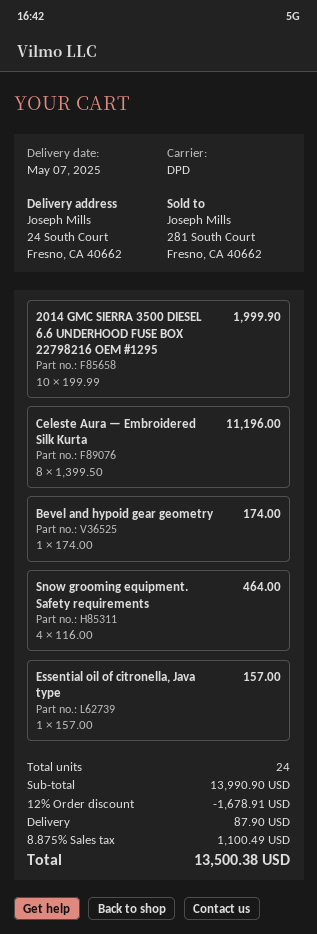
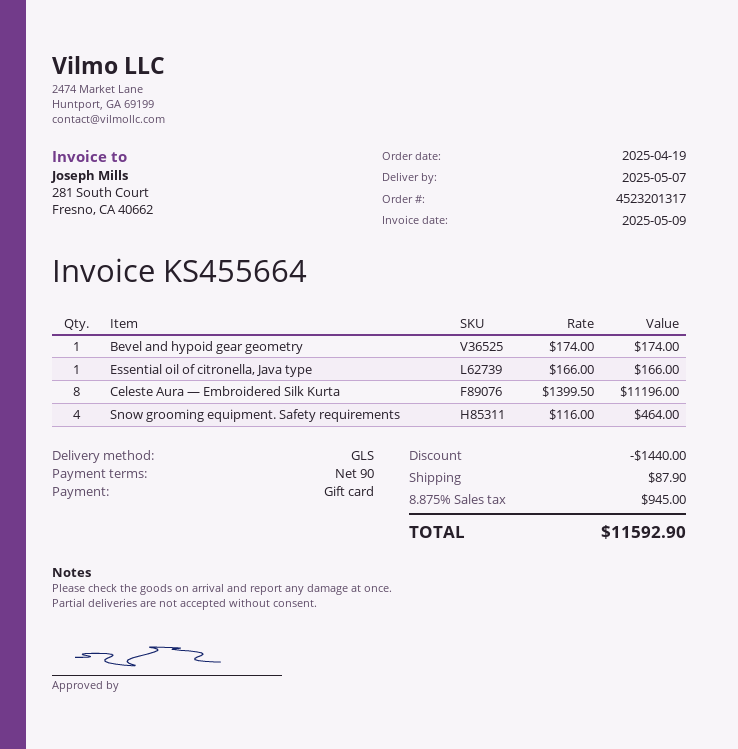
shipping method: DPD -> GLS
2014 GMC SIERRA 3500 DIESEL 6.6 UNDERHOOD FUSE BOX 22798216 OEM #1295: 10 x 199.99 = 1999.90 -> none
Essential oil of citronella, Java type: 1 x 157.00 = 157.00 -> 1 x 166.00 = 166.00
discount: 1678.91 -> 1440.00
tax: 8.875% = 1100.49 -> 8.875% = 945.00
total: 13500.38 -> 11592.90

